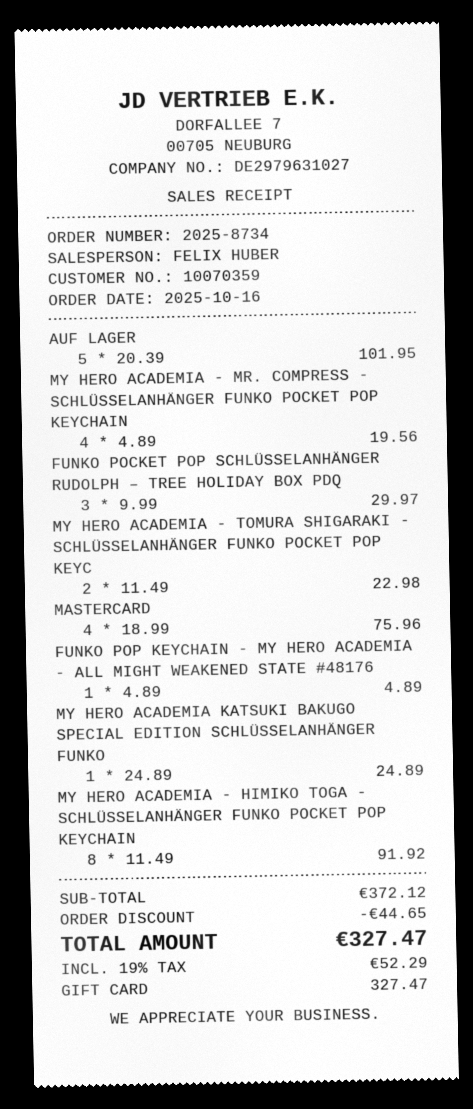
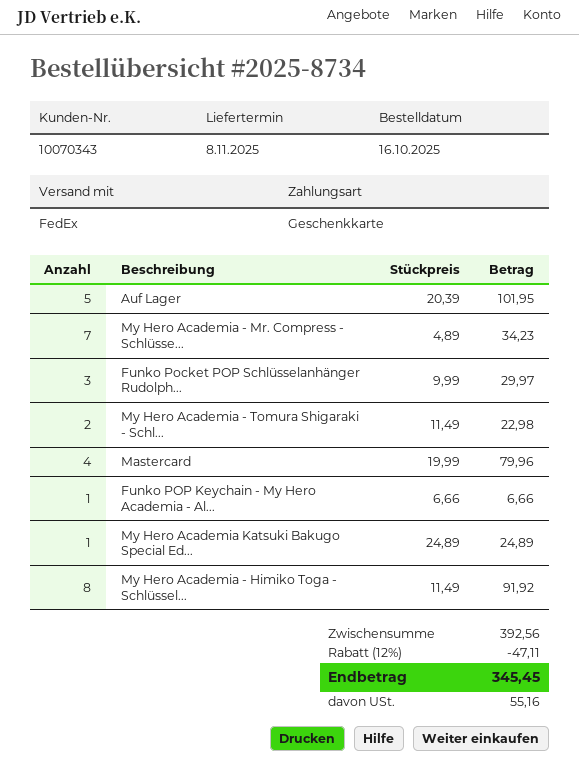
customer number: 10070359 -> 10070343
MY HERO ACADEMIA - MR. COMPRESS - SCHLÜSSELANHÄNGER FUNKO POCKET POP KEYCHAIN: 4 x 4.89 = 19.56 -> 7 x 4.89 = 34.23
MASTERCARD: 4 x 18.99 = 75.96 -> 4 x 19.99 = 79.96
FUNKO POP KEYCHAIN - MY HERO ACADEMIA - ALL MIGHT WEAKENED STATE #48176: 1 x 4.89 = 4.89 -> 1 x 6.66 = 6.66
subtotal: 372.12 -> 392.56
discount: 44.65 -> 47.11
tax: 52.29 -> 55.16
total: 327.47 -> 345.45

